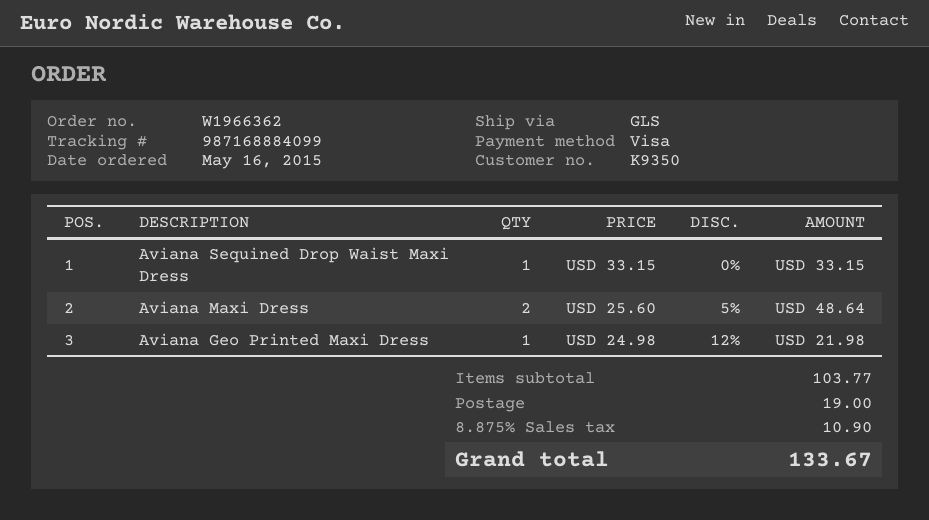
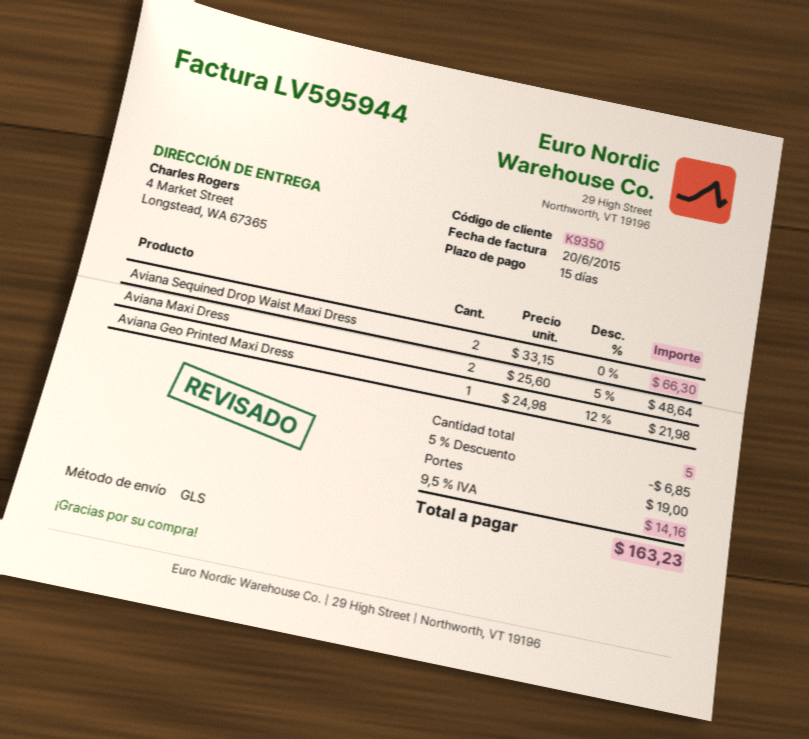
Aviana Sequined Drop Waist Maxi Dress: 1 x 33.15 = 33.15 -> 2 x 33.15 = 66.30
discount: none -> 5% = 6.85
tax: 8.875% = 10.90 -> 9.5% = 14.16
total: 133.67 -> 163.23

